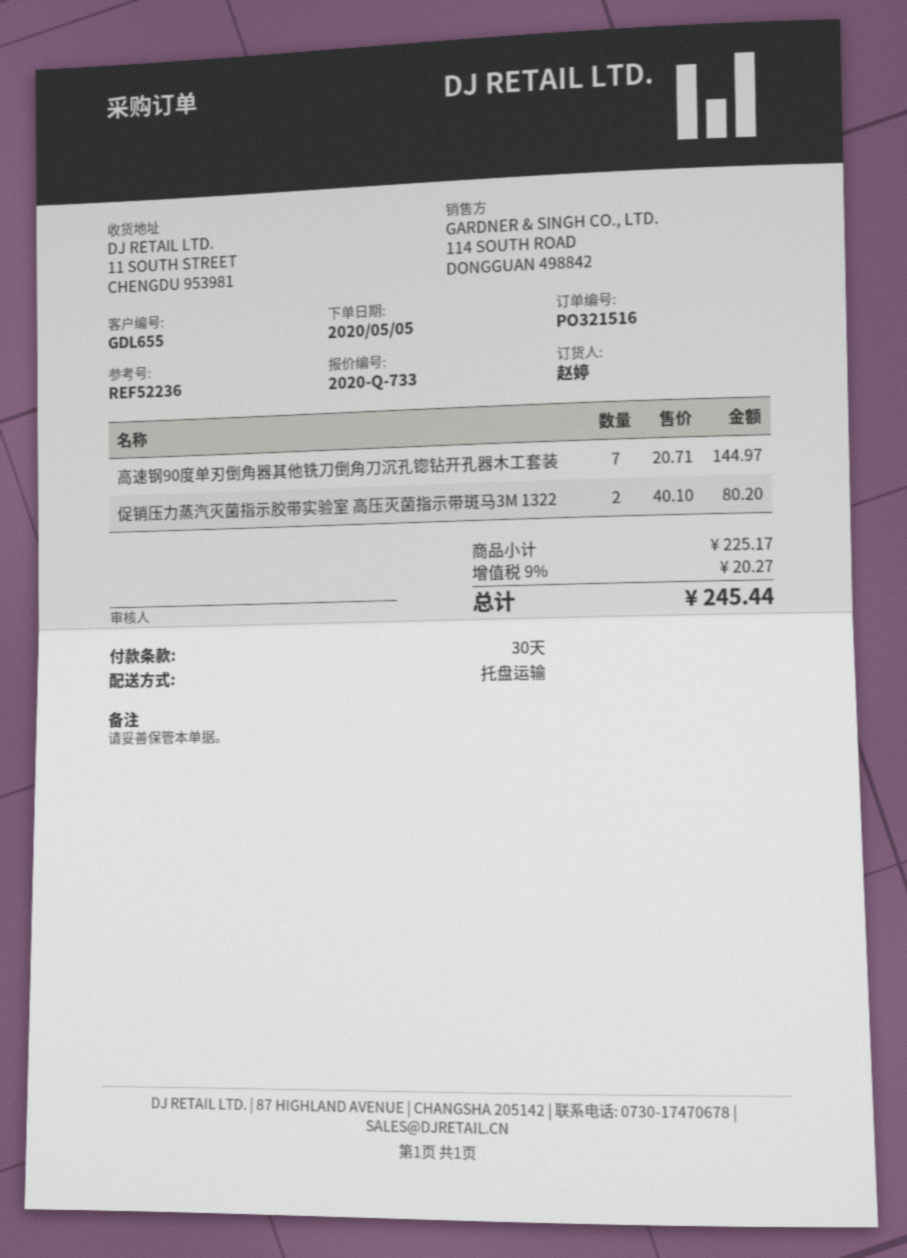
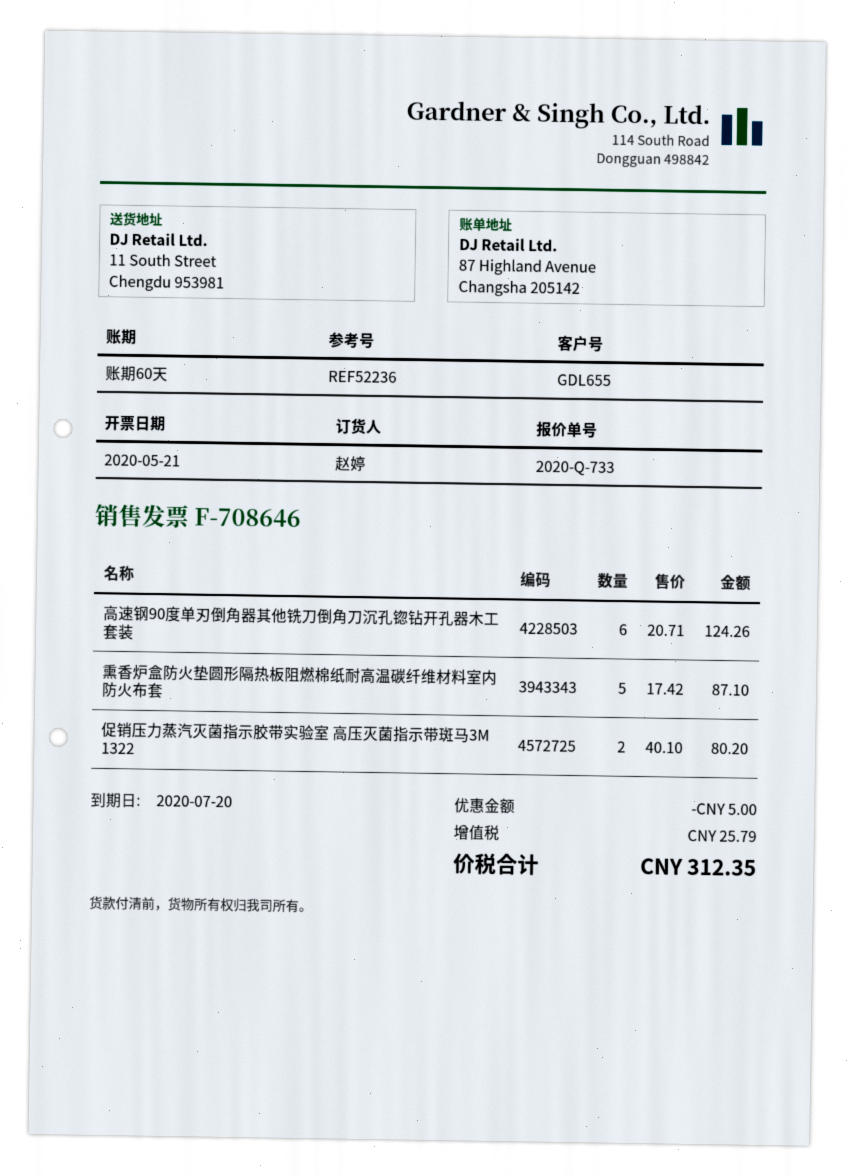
payment terms: 30 days -> 60 days
高速钢90度单刃倒角器其他铣刀倒角刀沉孔锪钻开孔器木工套装: 7 x 20.71 = 144.97 -> 6 x 20.71 = 124.26
熏香炉盒防火垫圆形隔热板阻燃棉纸耐高温碳纤维材料室内防火布套: none -> 5 x 17.42 = 87.10
discount: none -> 5.00
tax: 20.27 -> 25.79
total: 245.44 -> 312.35

